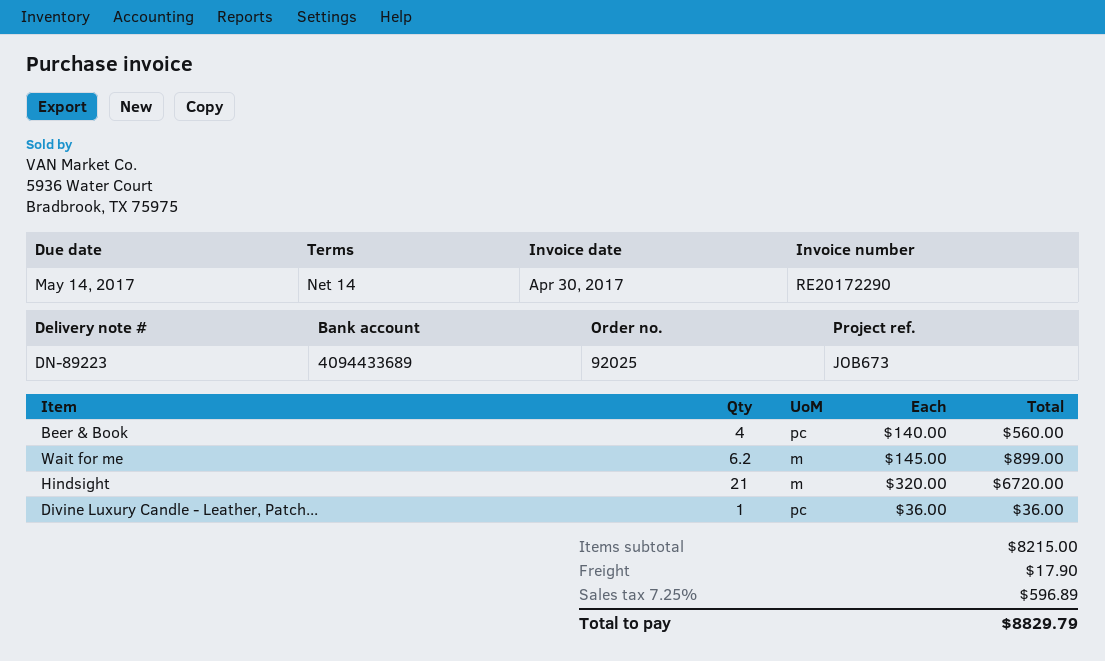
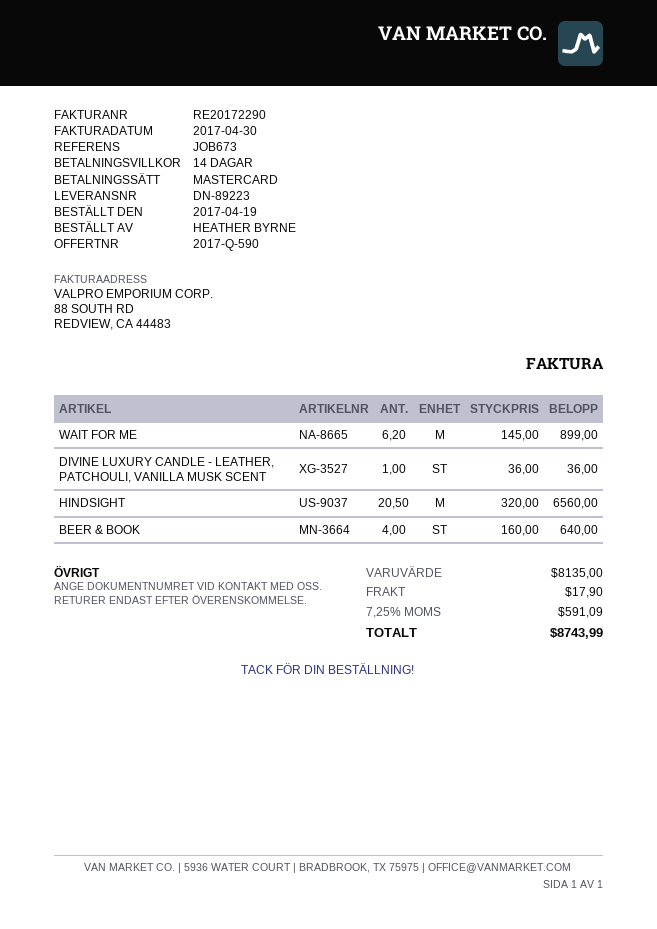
Beer & Book: 4 x 140.00 = 560.00 -> 4 x 160.00 = 640.00
Hindsight: 21 x 320.00 = 6720.00 -> 20.5 x 320.00 = 6560.00
subtotal: 8215.00 -> 8135.00
tax: 7.25% = 596.89 -> 7.25% = 591.09
total: 8829.79 -> 8743.99

